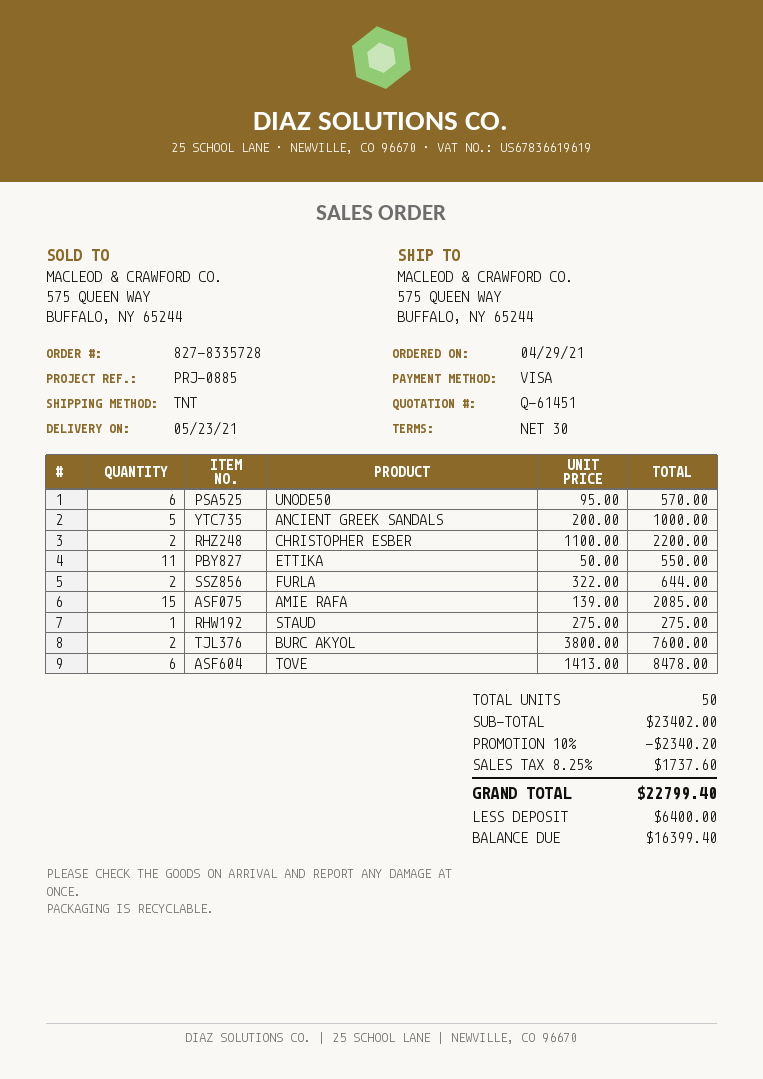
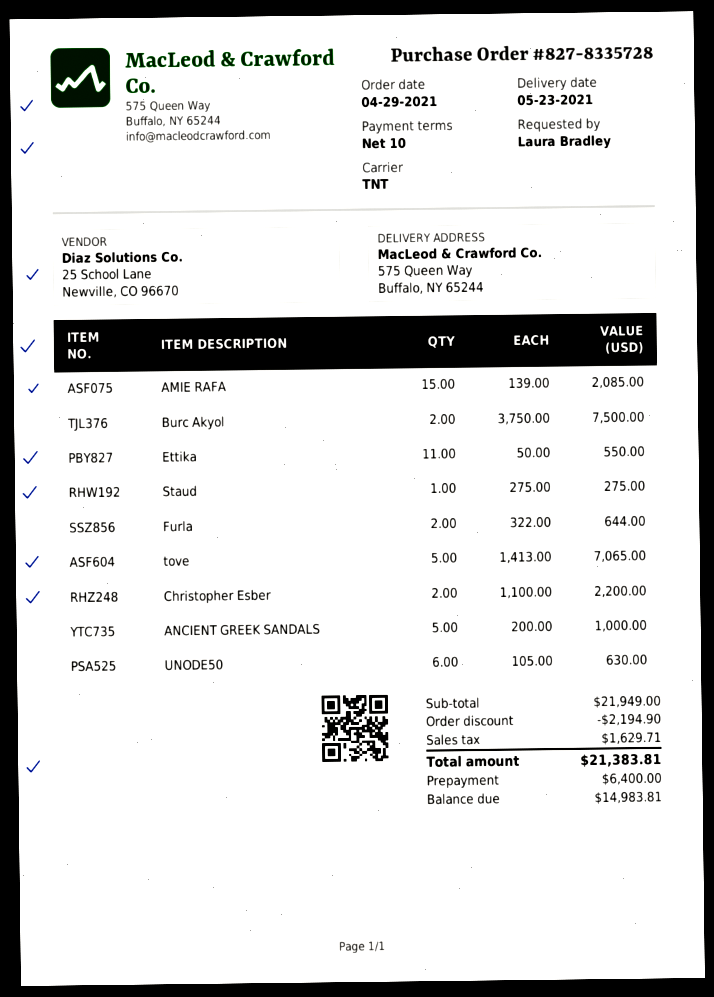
payment terms: 30 days -> 10 days
UNODE50: 6 x 95.00 = 570.00 -> 6 x 105.00 = 630.00
BURC AKYOL: 2 x 3800.00 = 7600.00 -> 2 x 3750.00 = 7500.00
TOVE: 6 x 1413.00 = 8478.00 -> 5 x 1413.00 = 7065.00
subtotal: 23402.00 -> 21949.00
discount: 2340.20 -> 2194.90
tax: 1737.60 -> 1629.71
total: 22799.40 -> 21383.81
balance: 16399.40 -> 14983.81

